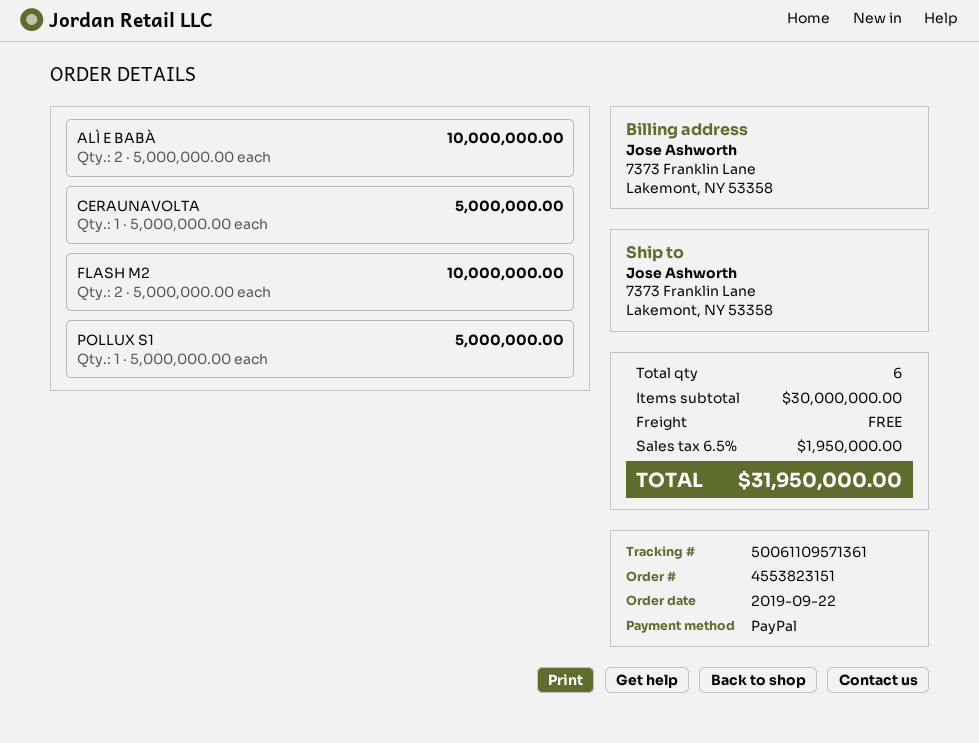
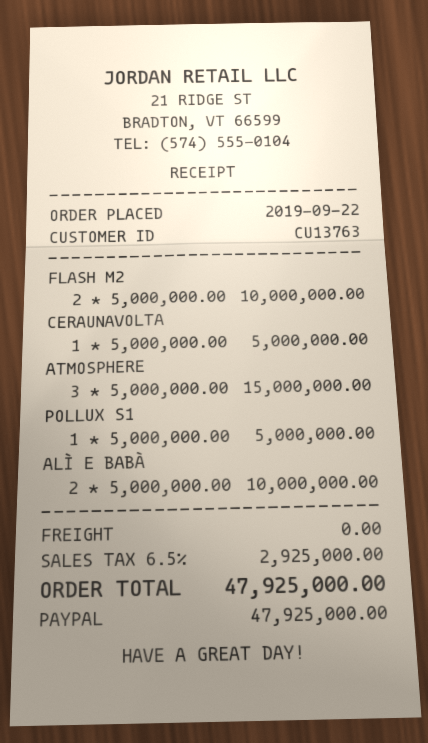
ATMOSPHERE: none -> 3 x 5000000.00 = 15000000.00
tax: 6.5% = 1950000.00 -> 6.5% = 2925000.00
total: 31950000.00 -> 47925000.00

